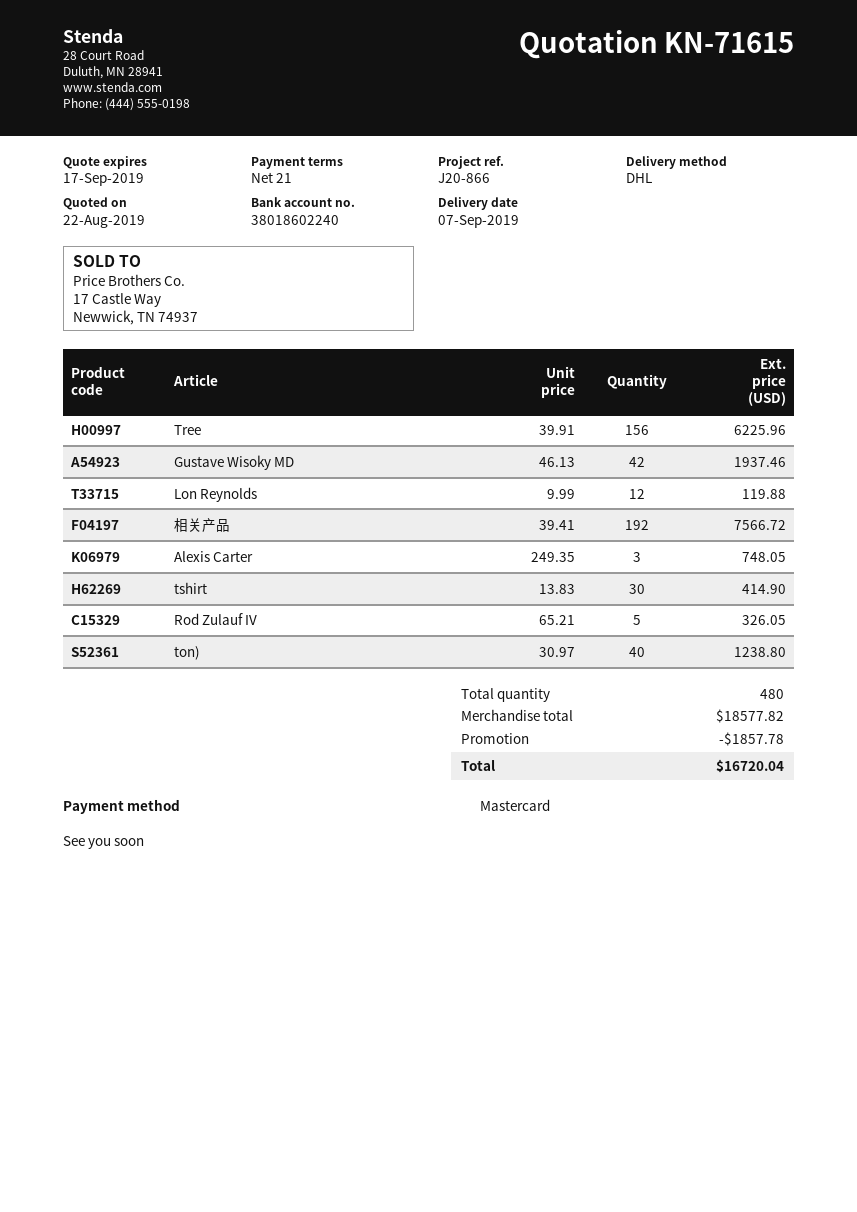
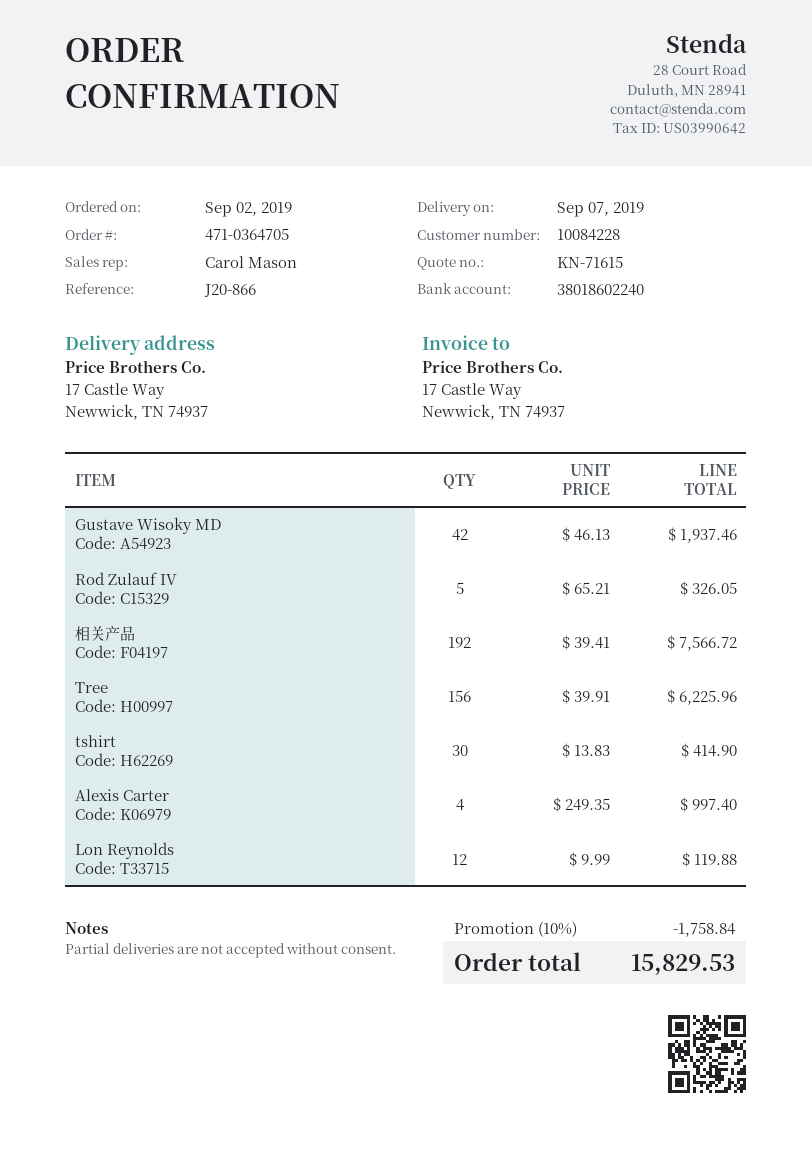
Alexis Carter: 3 x 249.35 = 748.05 -> 4 x 249.35 = 997.40
ton): 40 x 30.97 = 1238.80 -> none
discount: 1857.78 -> 1758.84
total: 16720.04 -> 15829.53

